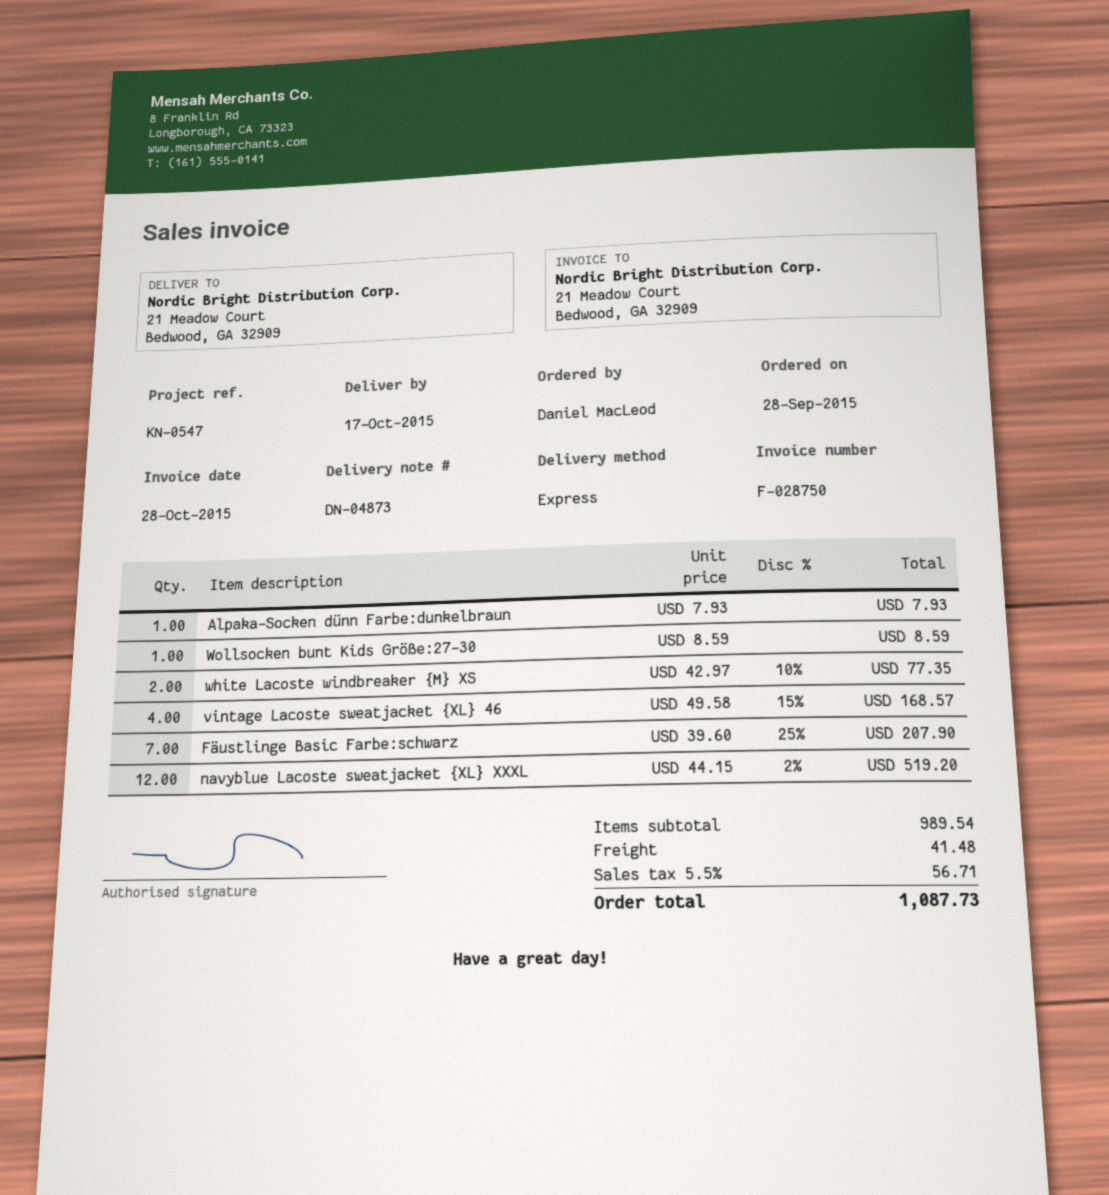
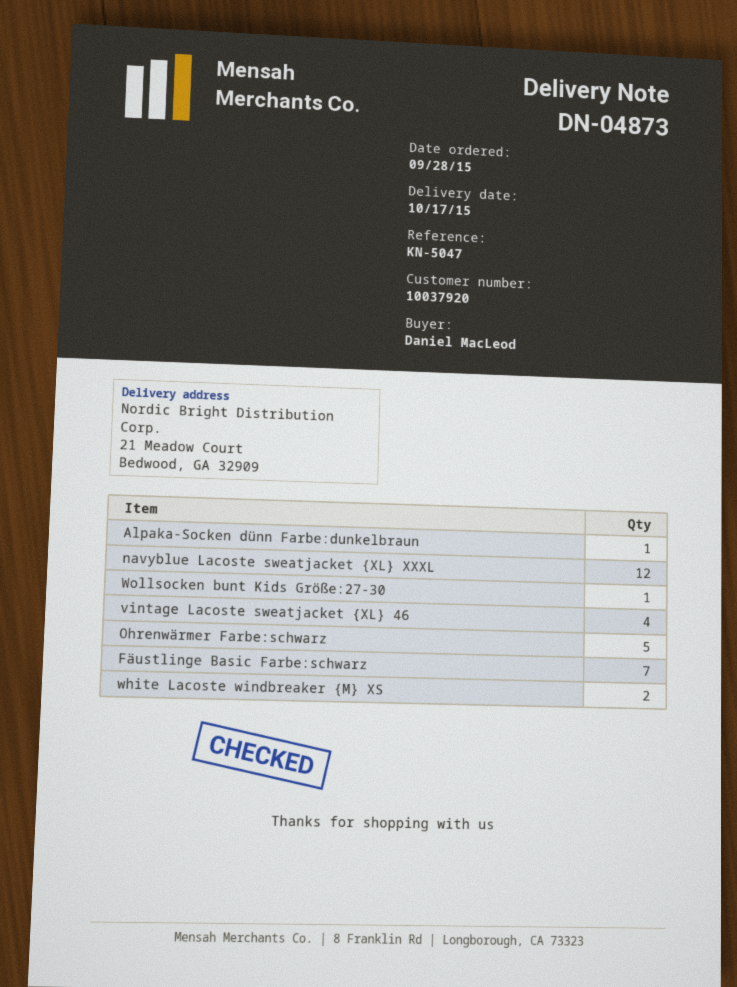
reference: KN-0547 -> KN-5047
Ohrenwärmer Farbe:schwarz: none -> 5

